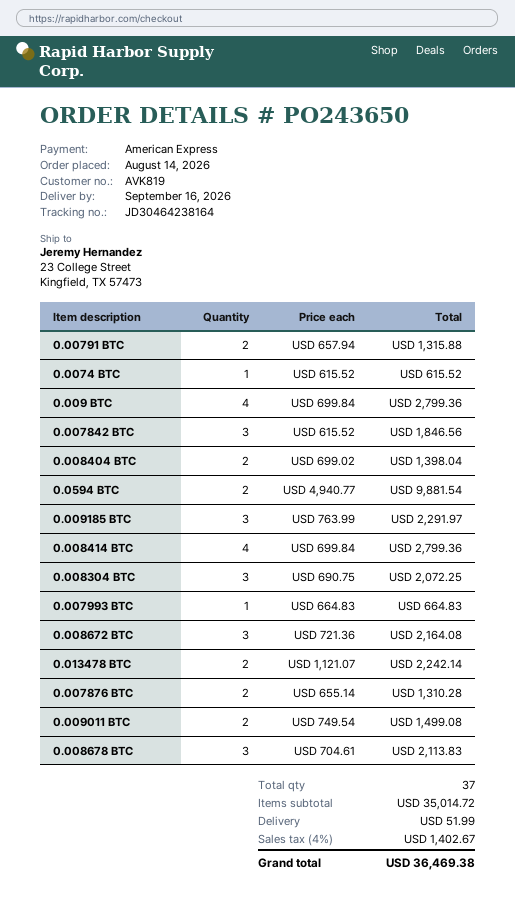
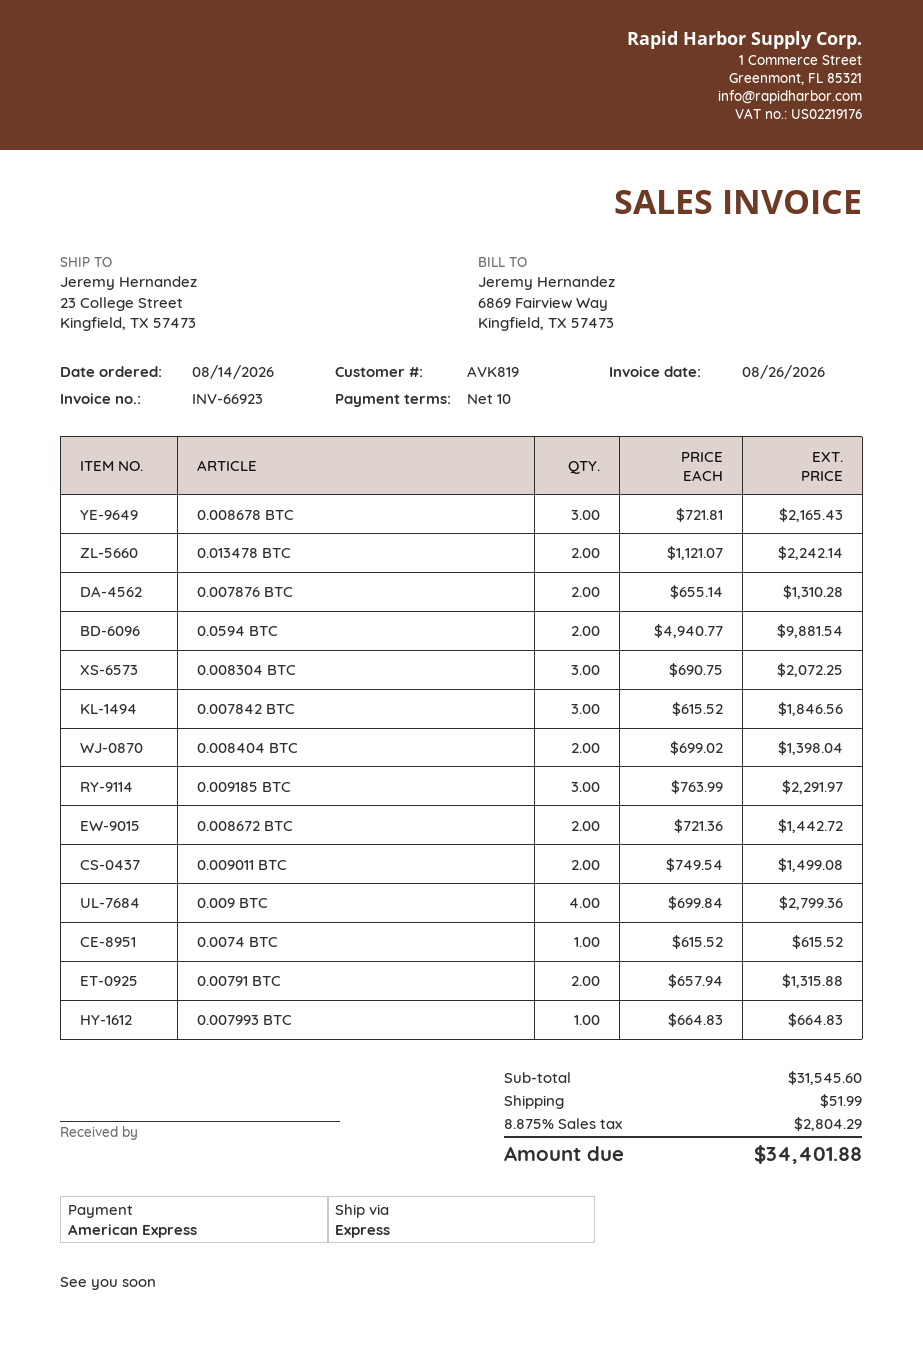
0.008414 BTC: 4 x 699.84 = 2799.36 -> none
0.008672 BTC: 3 x 721.36 = 2164.08 -> 2 x 721.36 = 1442.72
0.008678 BTC: 3 x 704.61 = 2113.83 -> 3 x 721.81 = 2165.43
subtotal: 35014.72 -> 31545.60
tax: 4% = 1402.67 -> 8.875% = 2804.29
total: 36469.38 -> 34401.88

